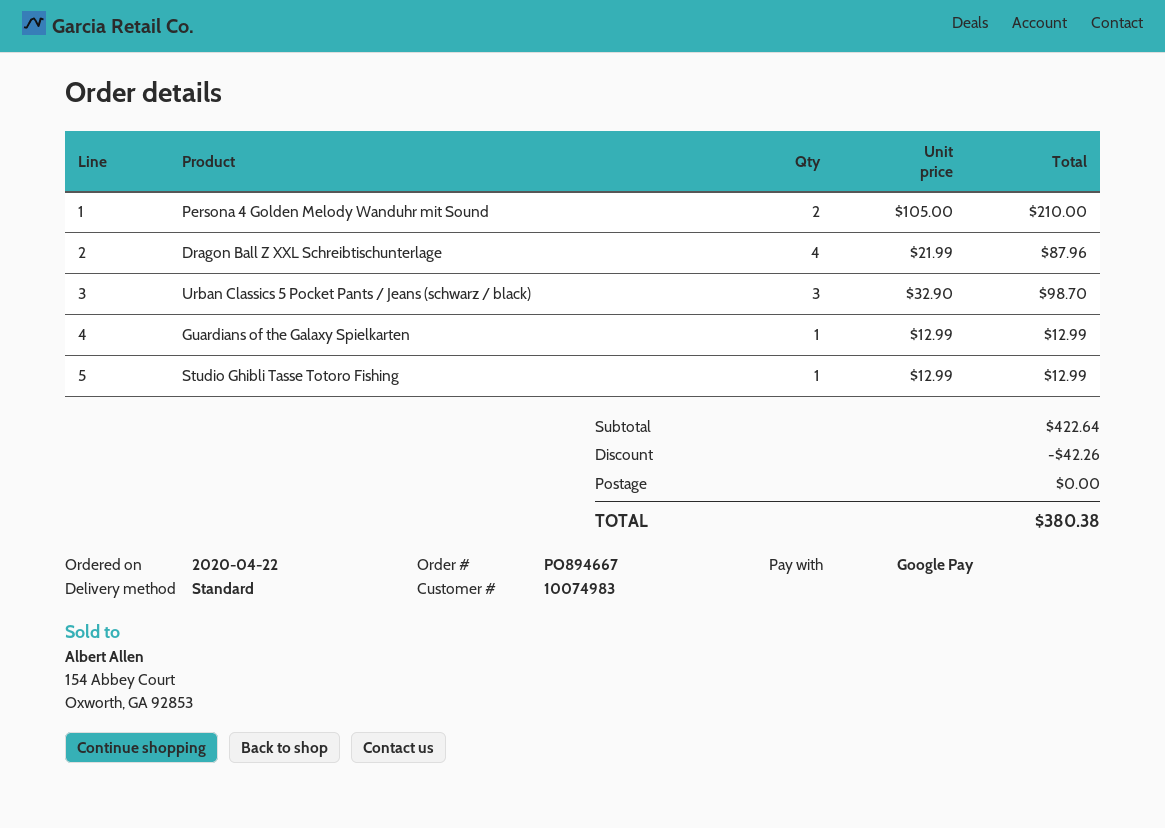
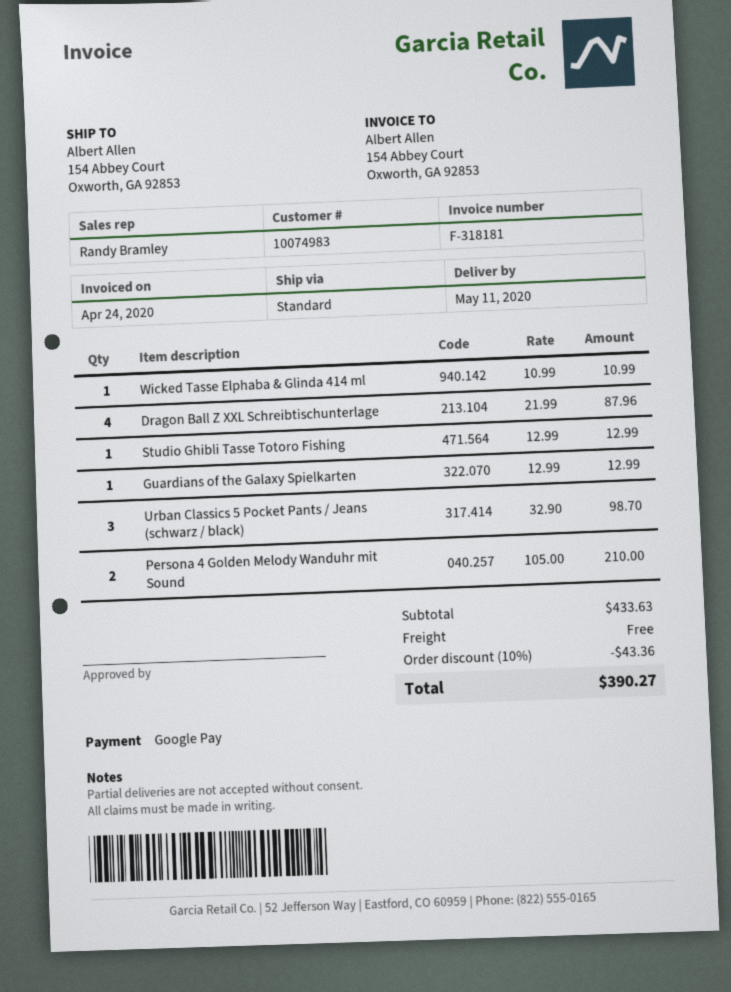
Wicked Tasse Elphaba & Glinda 414 ml: none -> 1 x 10.99 = 10.99
subtotal: 422.64 -> 433.63
discount: 42.26 -> 43.36
total: 380.38 -> 390.27

